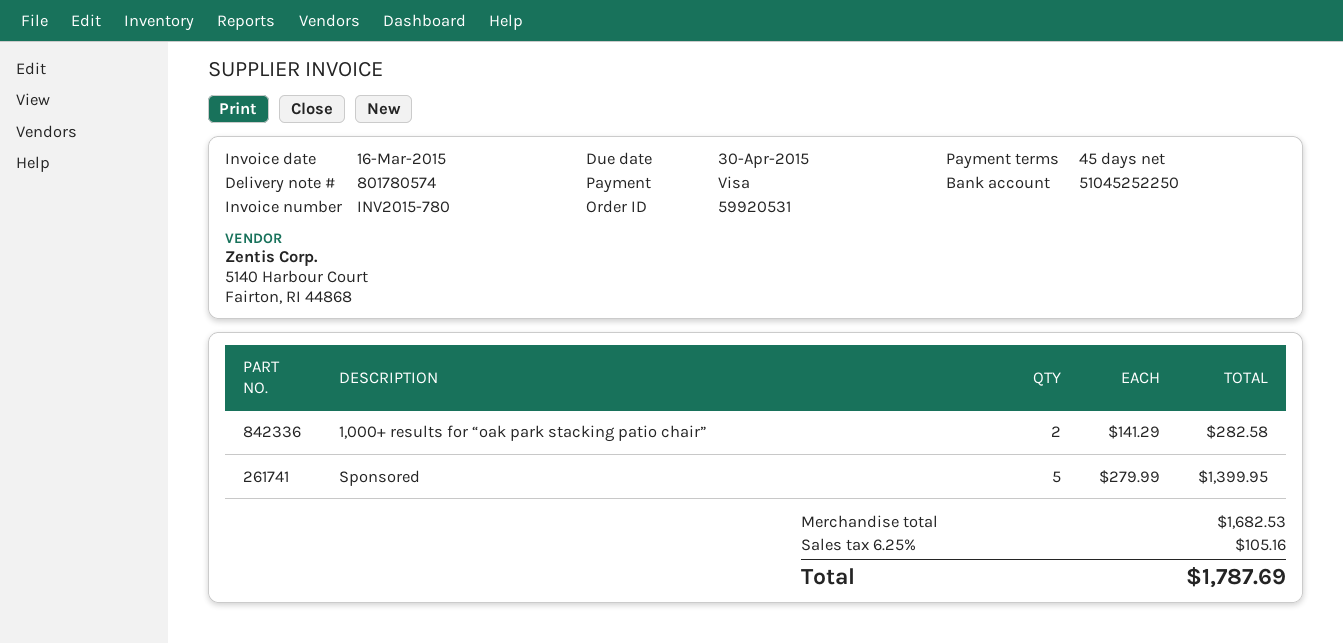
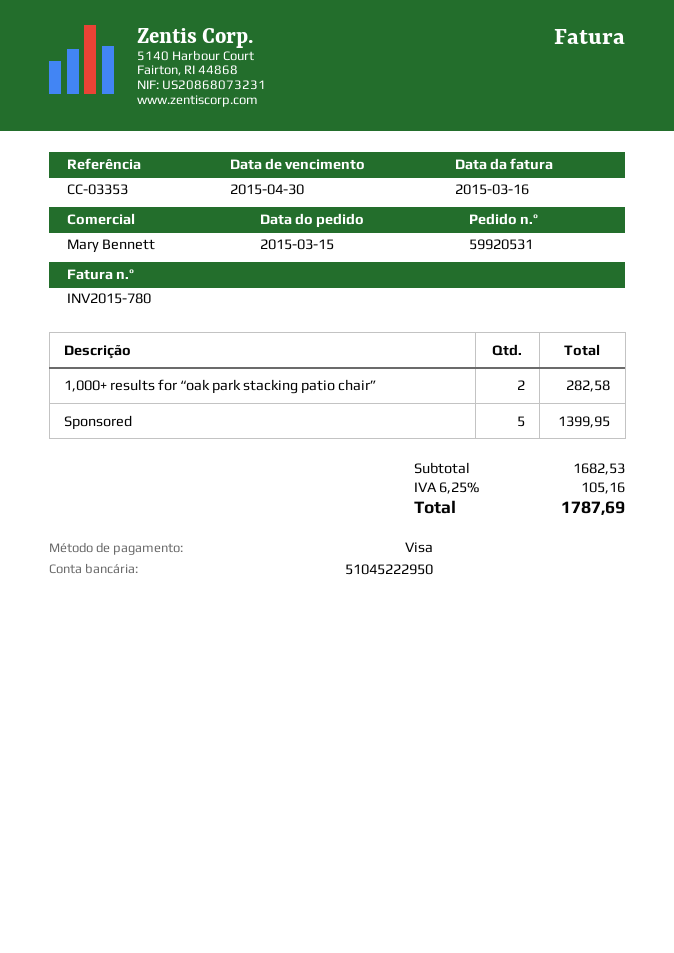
bank account: 51045252250 -> 51045222950

